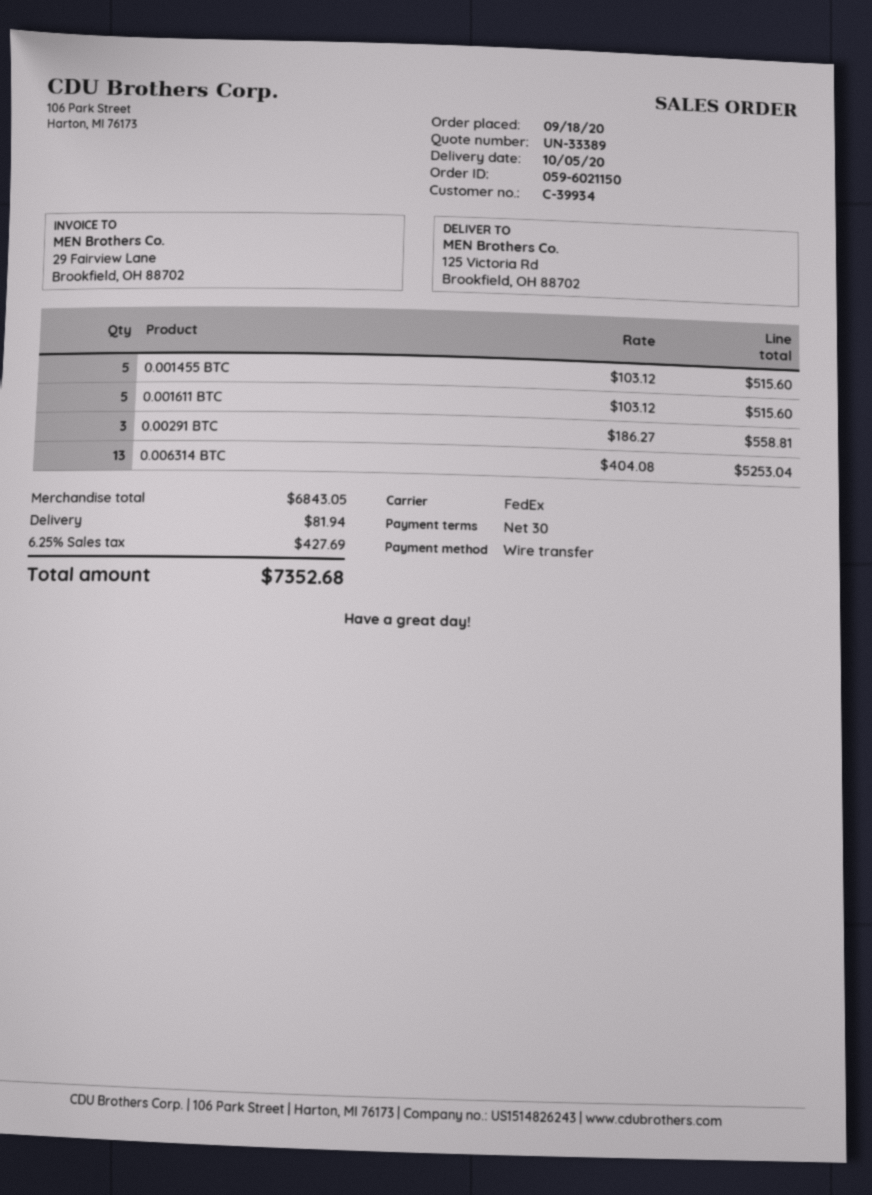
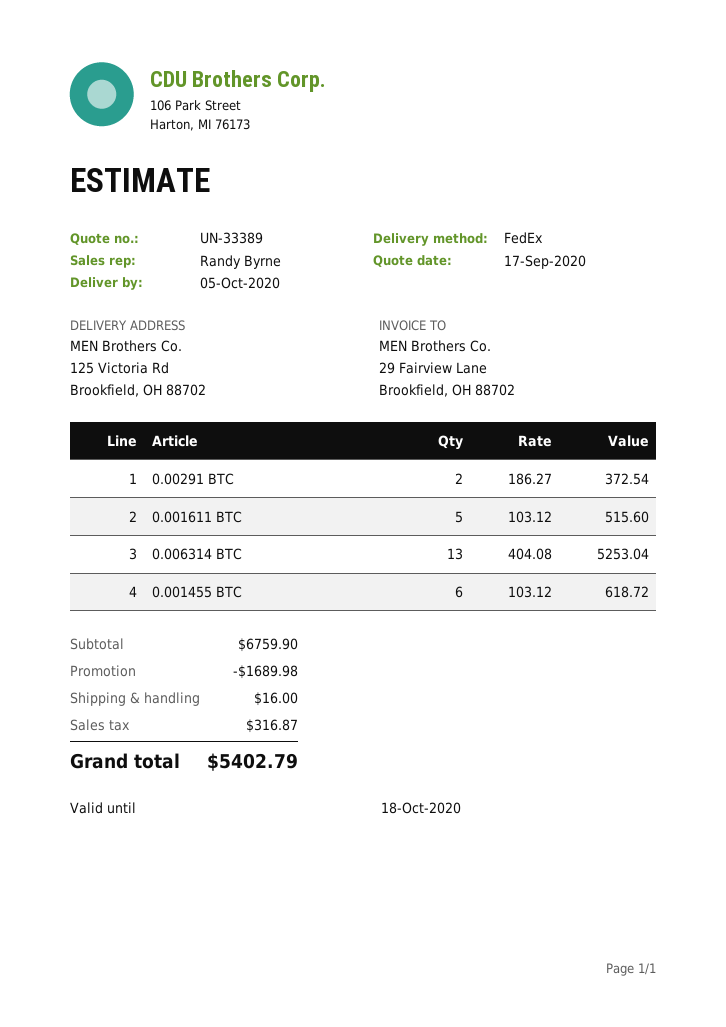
0.001455 BTC: 5 x 103.12 = 515.60 -> 6 x 103.12 = 618.72
0.00291 BTC: 3 x 186.27 = 558.81 -> 2 x 186.27 = 372.54
subtotal: 6843.05 -> 6759.90
discount: none -> 1689.98
shipping: 81.94 -> 16.00
tax: 427.69 -> 316.87
total: 7352.68 -> 5402.79

